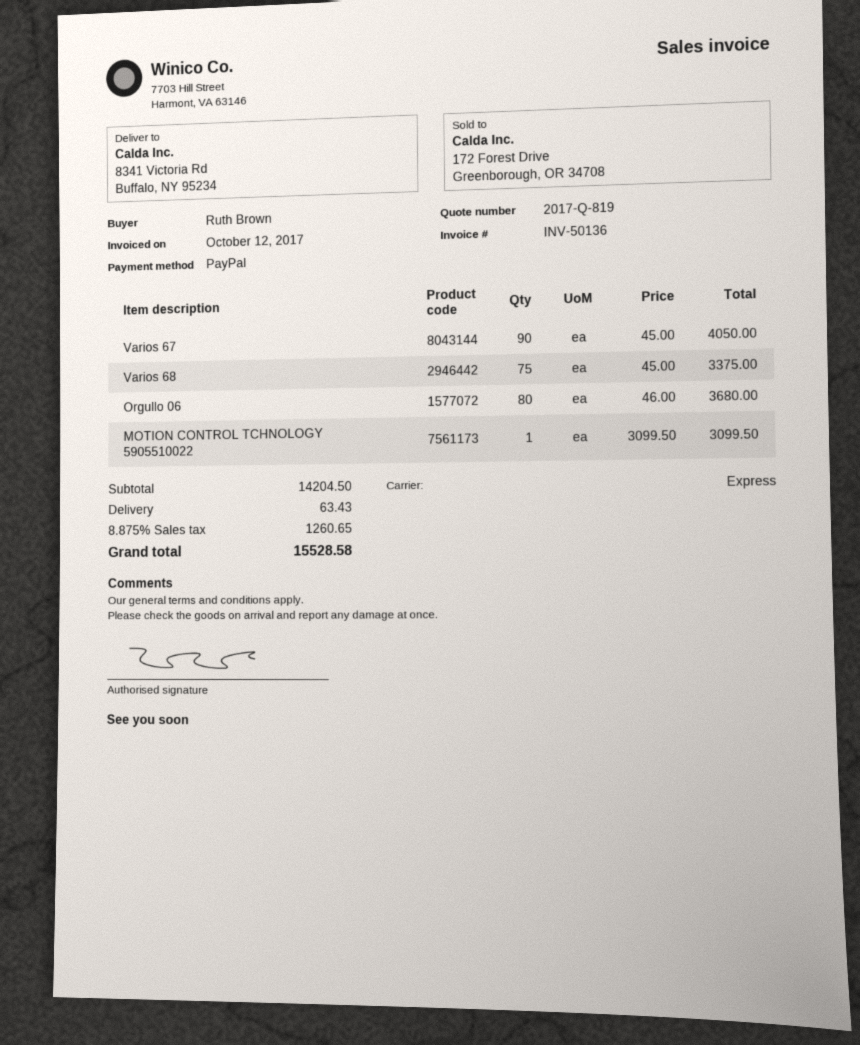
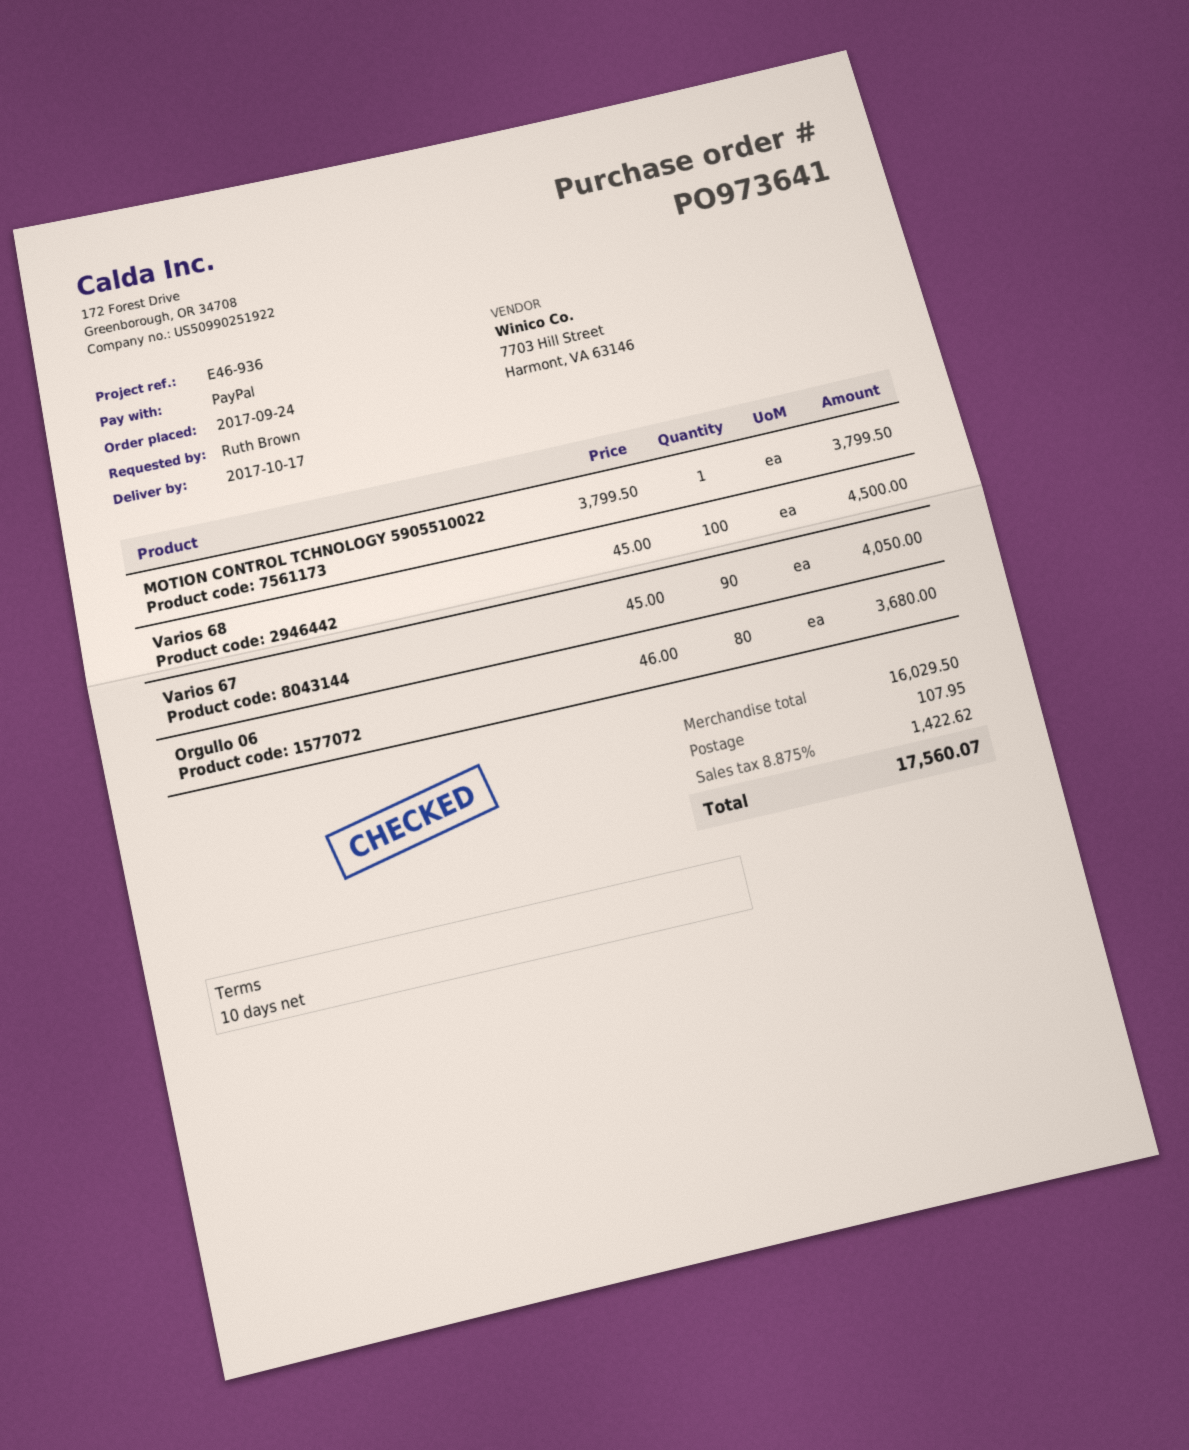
Varios 68: 75 x 45.00 = 3375.00 -> 100 x 45.00 = 4500.00
MOTION CONTROL TCHNOLOGY 5905510022: 1 x 3099.50 = 3099.50 -> 1 x 3799.50 = 3799.50
subtotal: 14204.50 -> 16029.50
shipping: 63.43 -> 107.95
tax: 8.875% = 1260.65 -> 8.875% = 1422.62
total: 15528.58 -> 17560.07

